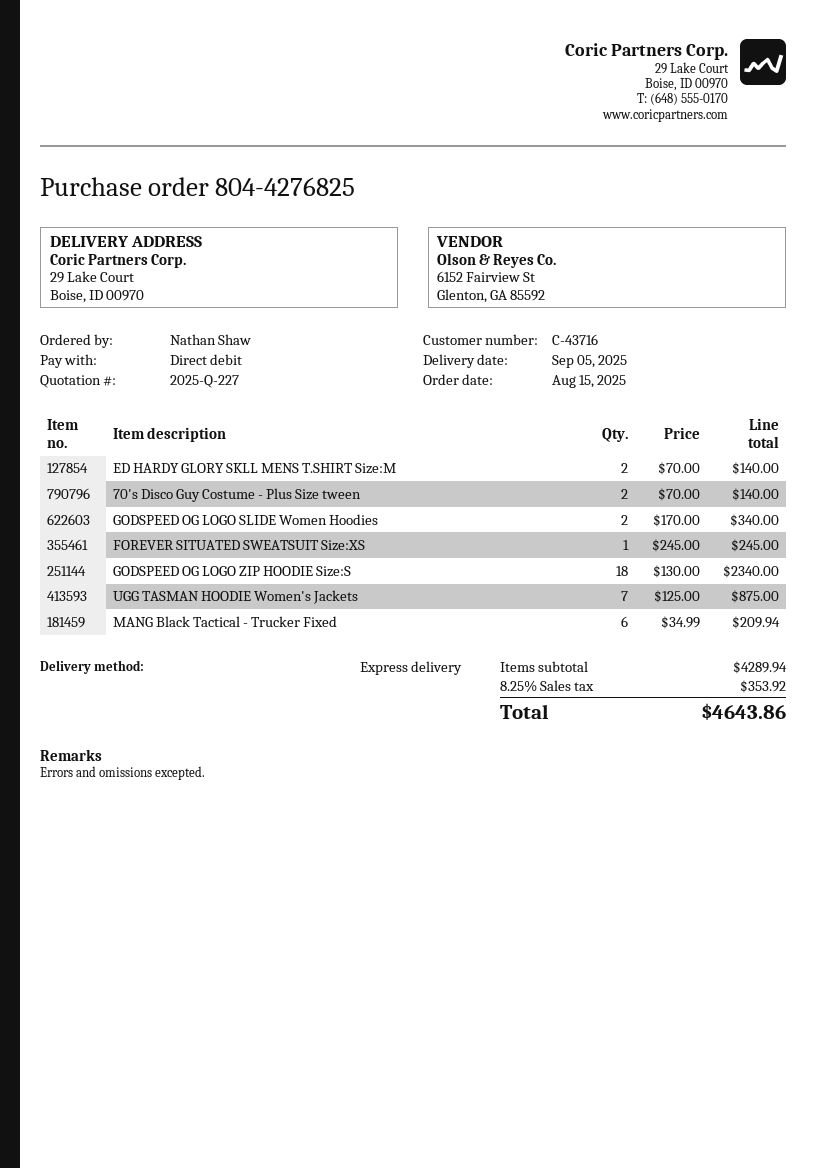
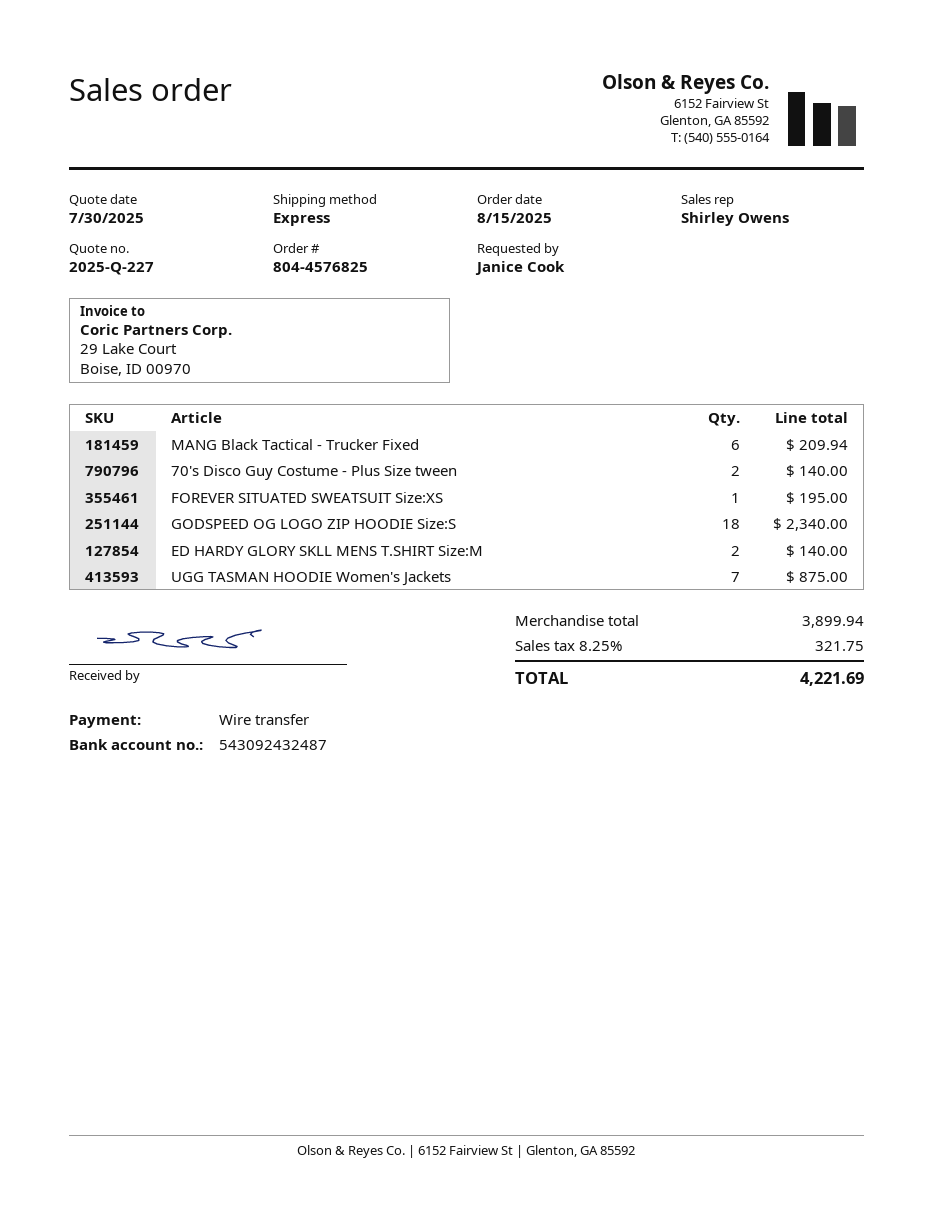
order number: 804-4276825 -> 804-4576825
ordered by: Nathan Shaw -> Janice Cook
payment method: direct debit -> bank transfer
GODSPEED OG LOGO SLIDE Women Hoodies: 2 for 340.00 -> none
FOREVER SITUATED SWEATSUIT Size:XS: 1 for 245.00 -> 1 for 195.00
subtotal: 4289.94 -> 3899.94
tax: 8.25% = 353.92 -> 8.25% = 321.75
total: 4643.86 -> 4221.69

